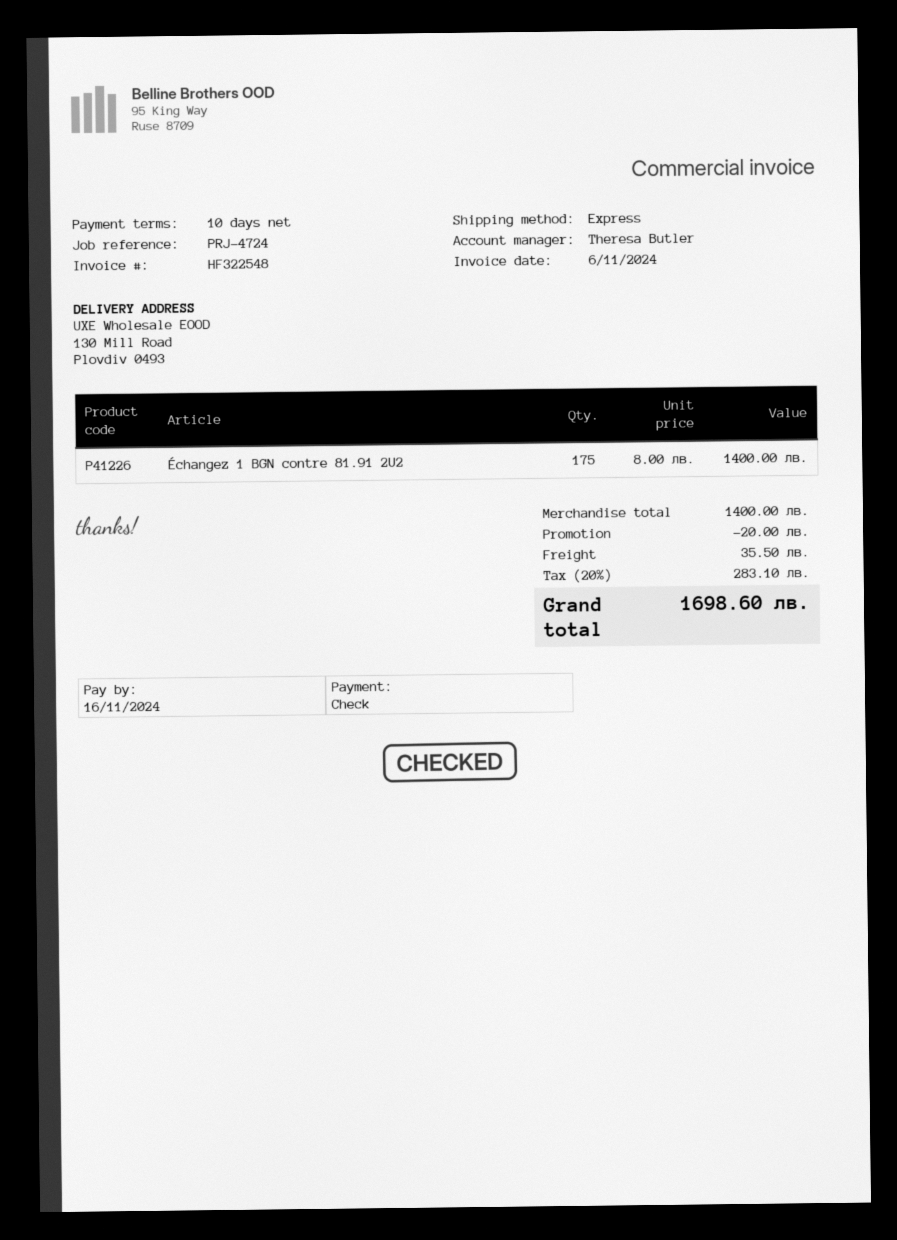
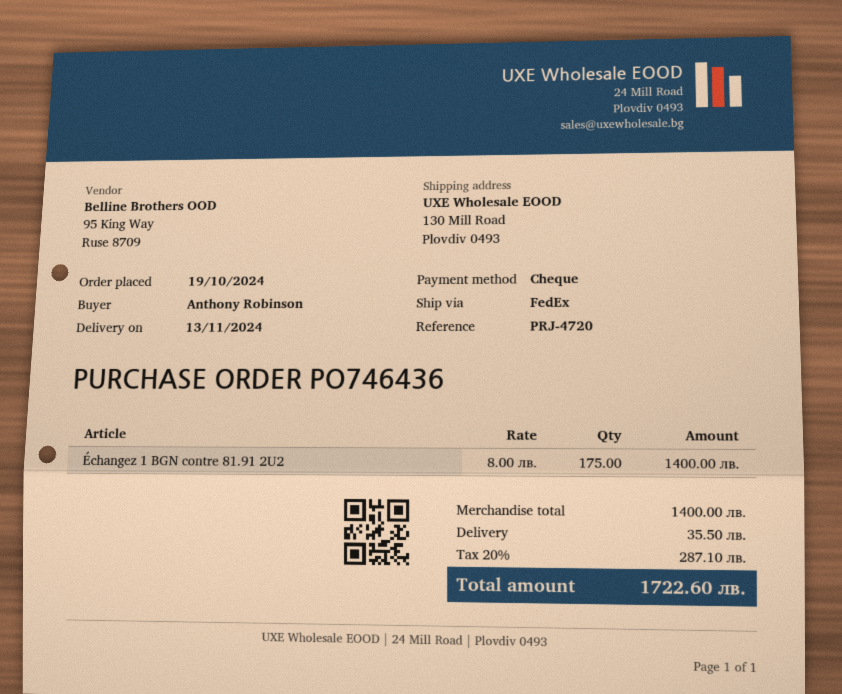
reference: PRJ-4724 -> PRJ-4720
shipping method: express -> FedEx
discount: 20.00 -> none
tax: 20% = 283.10 -> 20% = 287.10
total: 1698.60 -> 1722.60

